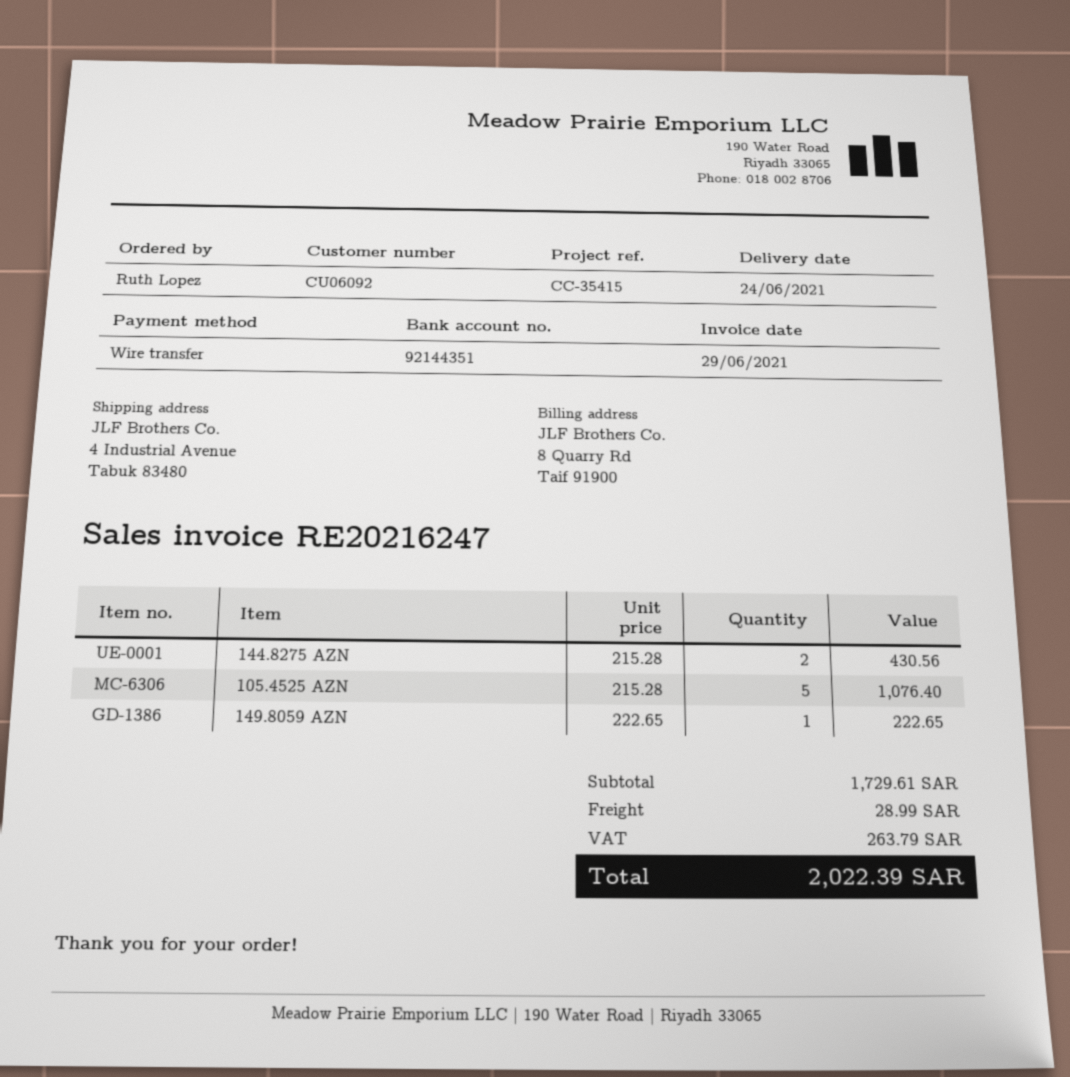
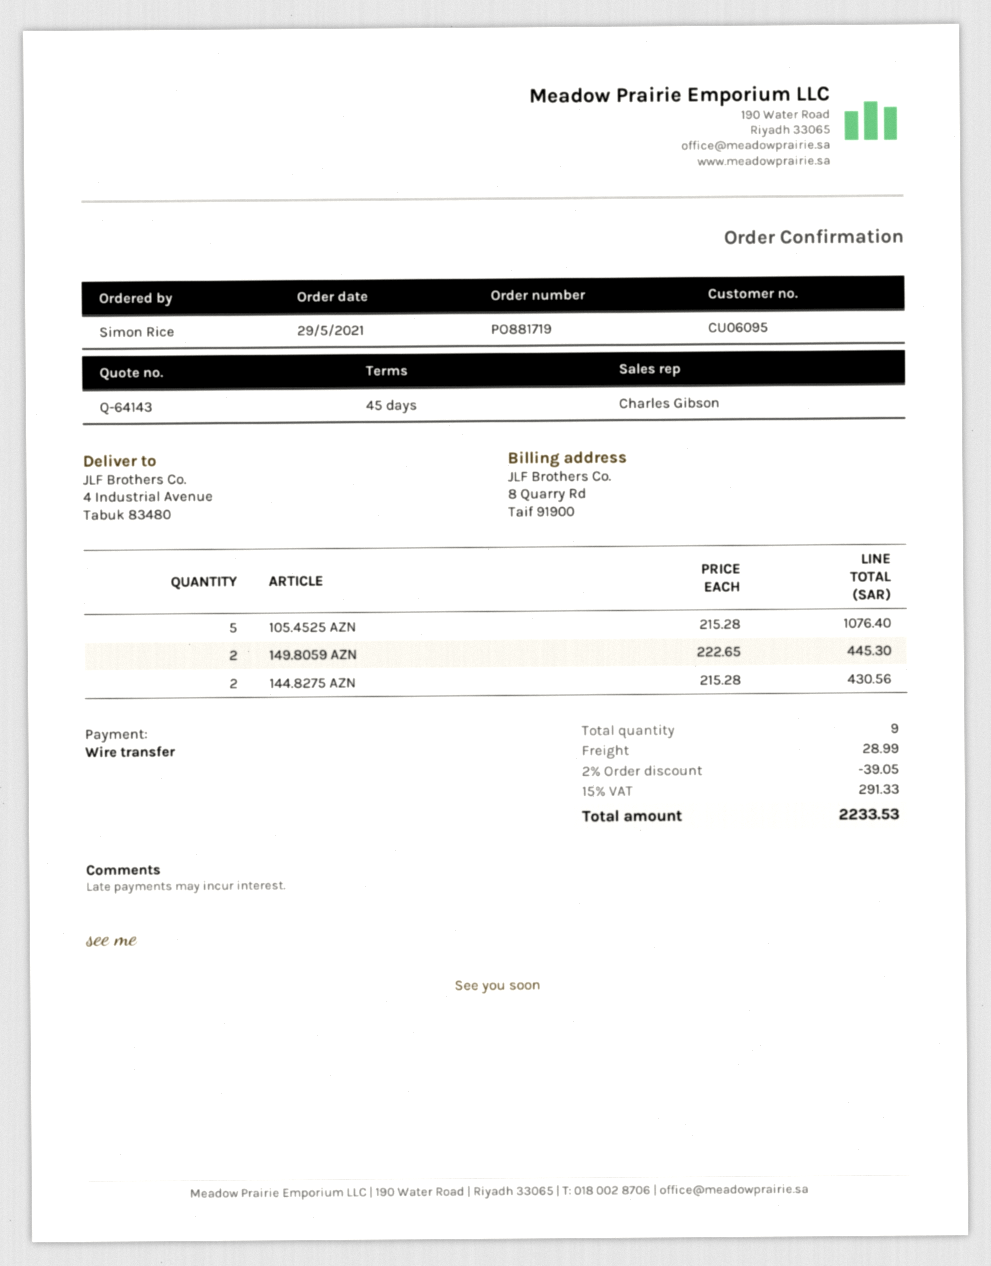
customer number: CU06092 -> CU06095
ordered by: Ruth Lopez -> Simon Rice
149.8059 AZN: 1 x 222.65 = 222.65 -> 2 x 222.65 = 445.30
discount: none -> 2% = 39.05
tax: 263.79 -> 291.33
total: 2022.39 -> 2233.53

